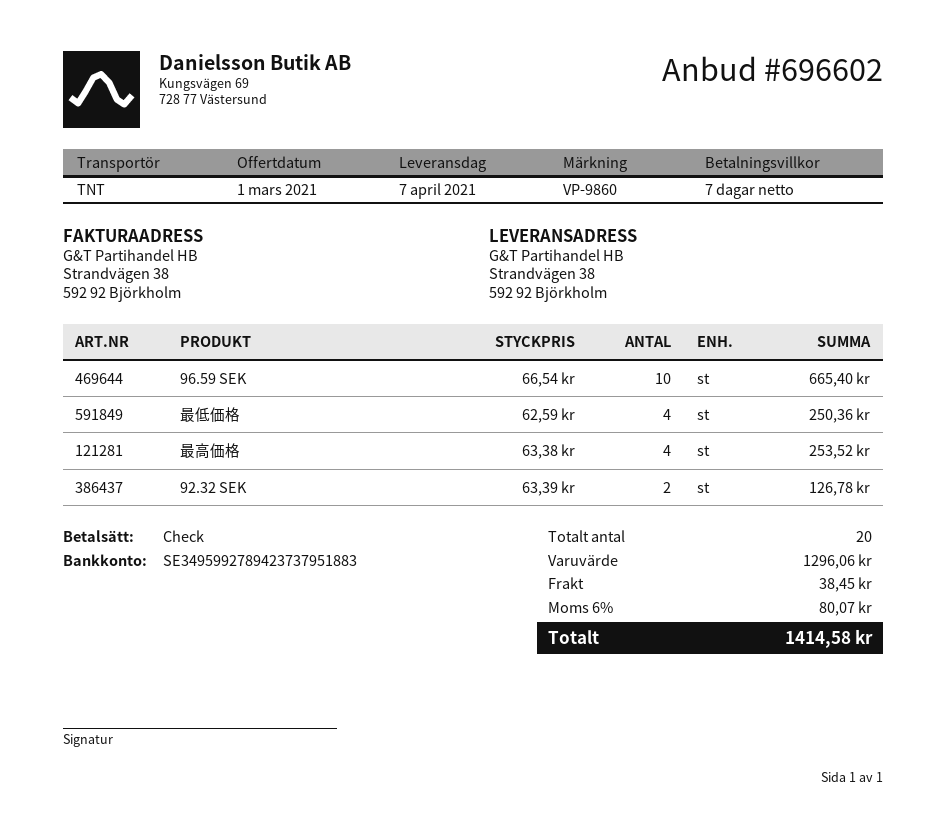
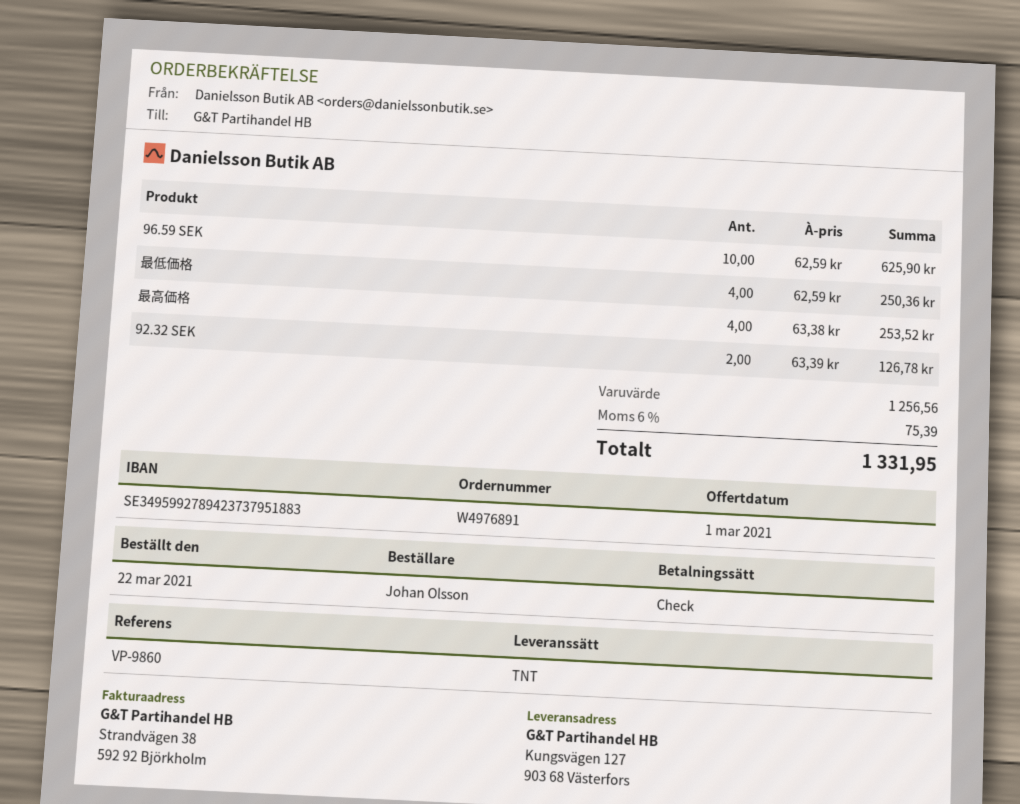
ship to: Strandvägen 38, 592 92 Björkholm -> Kungsvägen 127, 903 68 Västerfors
96.59 SEK: 10 x 66.54 = 665.40 -> 10 x 62.59 = 625.90
subtotal: 1296.06 -> 1256.56
shipping: 38.45 -> none
tax: 6% = 80.07 -> 6% = 75.39
total: 1414.58 -> 1331.95

